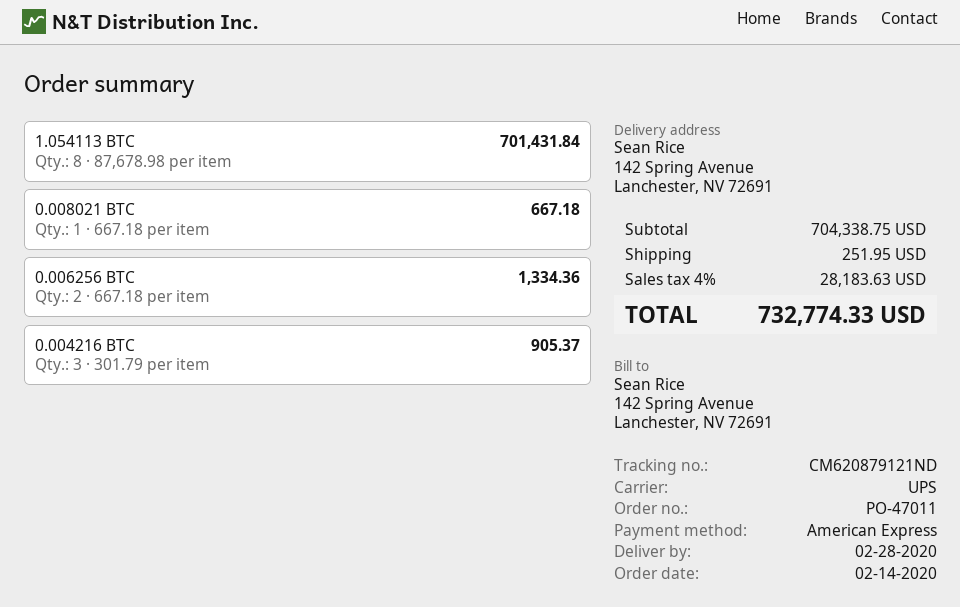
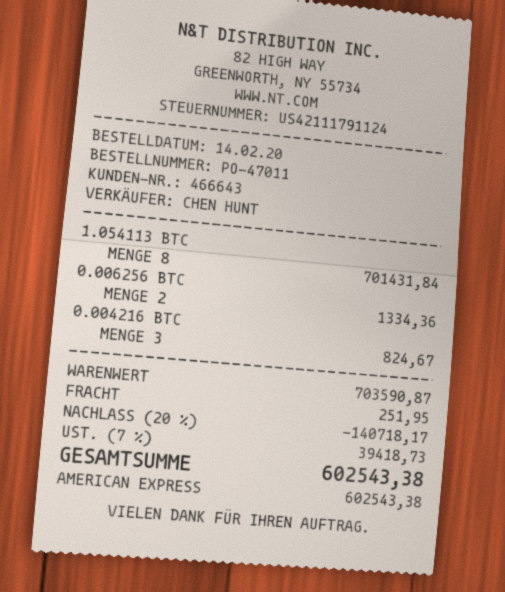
0.008021 BTC: 1 for 667.18 -> none
0.004216 BTC: 3 for 905.37 -> 3 for 824.67
subtotal: 704338.75 -> 703590.87
discount: none -> 20% = 140718.17
tax: 4% = 28183.63 -> 7% = 39418.73
total: 732774.33 -> 602543.38

